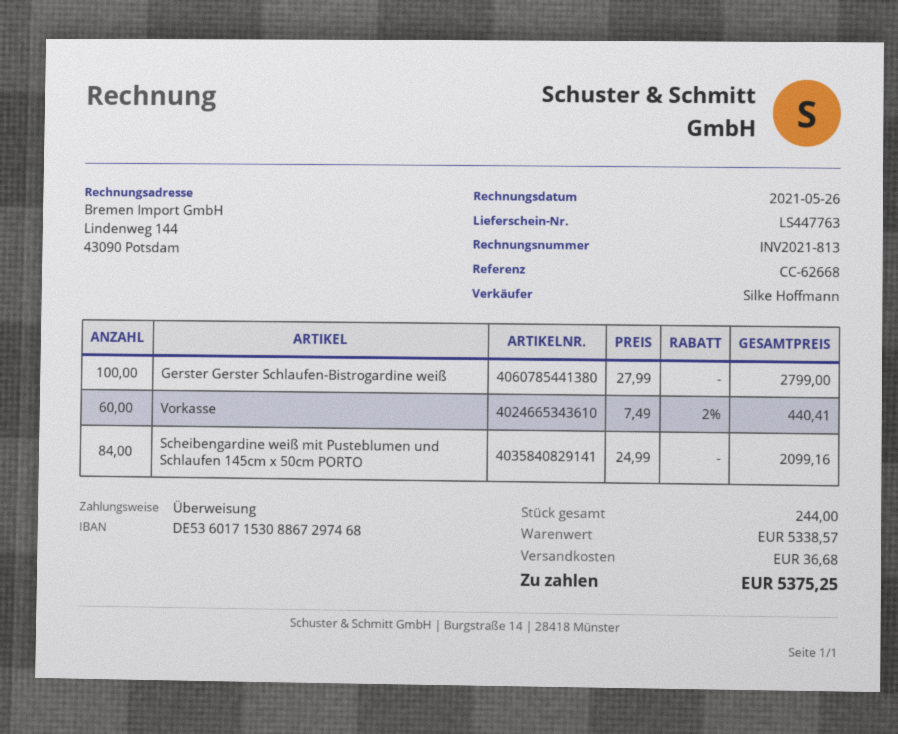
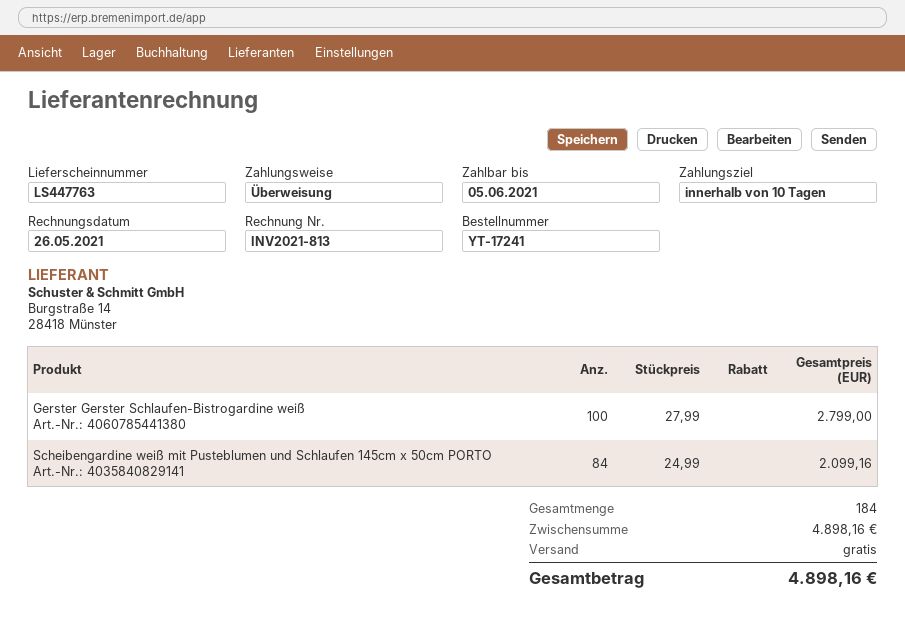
Vorkasse: 60 x 7.49 - 2% = 440.41 -> none
total quantity: 244 -> 184
subtotal: 5338.57 -> 4898.16
shipping: 36.68 -> 0.00
total: 5375.25 -> 4898.16

